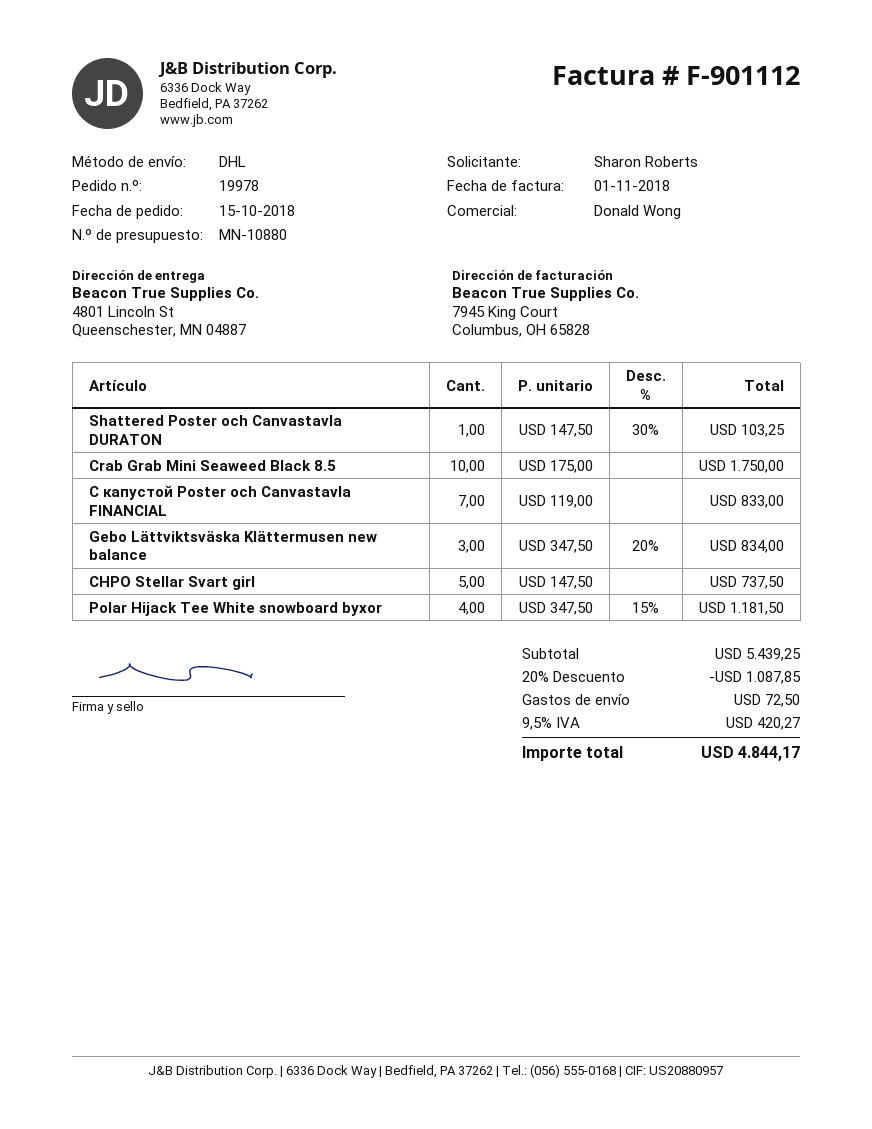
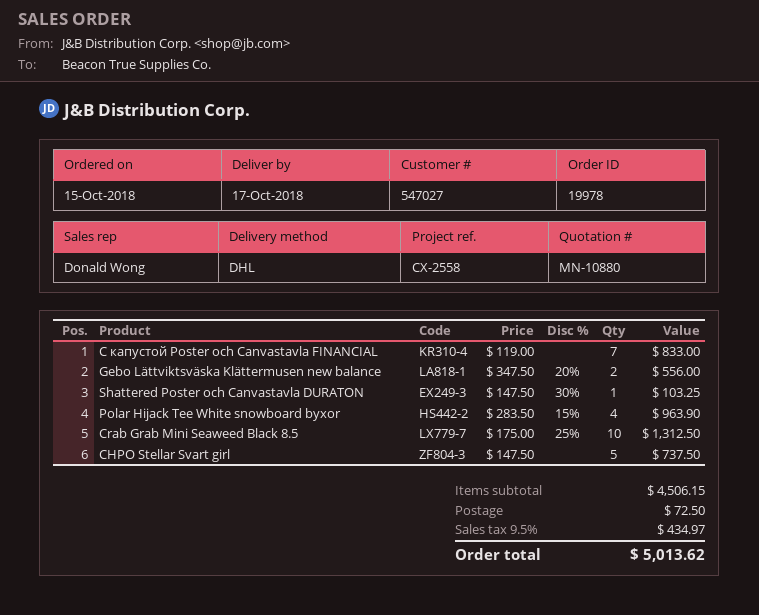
Crab Grab Mini Seaweed Black 8.5: 10 x 175.00 = 1750.00 -> 10 x 175.00 - 25% = 1312.50
Gebo Lättviktsväska Klättermusen new balance: 3 x 347.50 - 20% = 834.00 -> 2 x 347.50 - 20% = 556.00
Polar Hijack Tee White snowboard byxor: 4 x 347.50 - 15% = 1181.50 -> 4 x 283.50 - 15% = 963.90
subtotal: 5439.25 -> 4506.15
discount: 20% = 1087.85 -> none
tax: 9.5% = 420.27 -> 9.5% = 434.97
total: 4844.17 -> 5013.62

